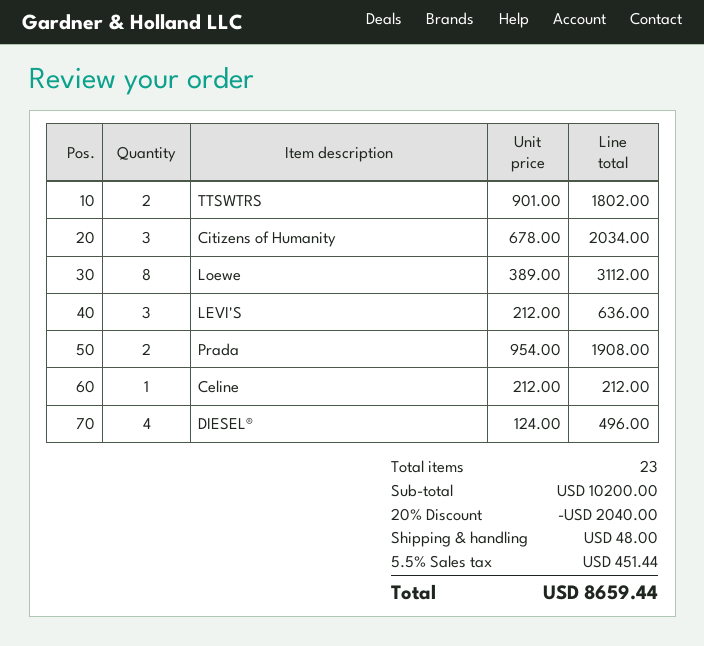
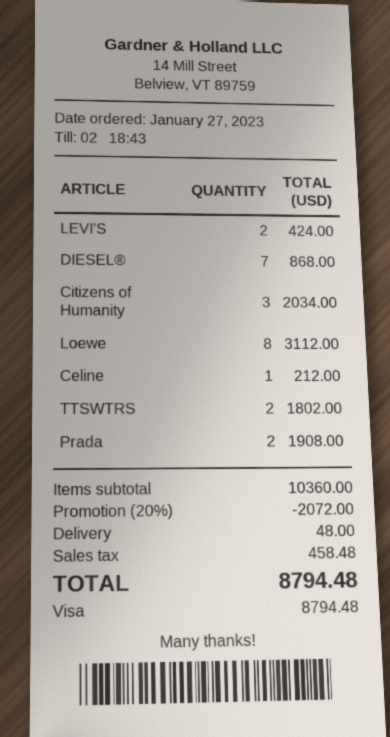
LEVI'S: 3 for 636.00 -> 2 for 424.00
DIESEL®: 4 for 496.00 -> 7 for 868.00
subtotal: 10200.00 -> 10360.00
discount: 20% = 2040.00 -> 20% = 2072.00
tax: 451.44 -> 458.48
total: 8659.44 -> 8794.48

